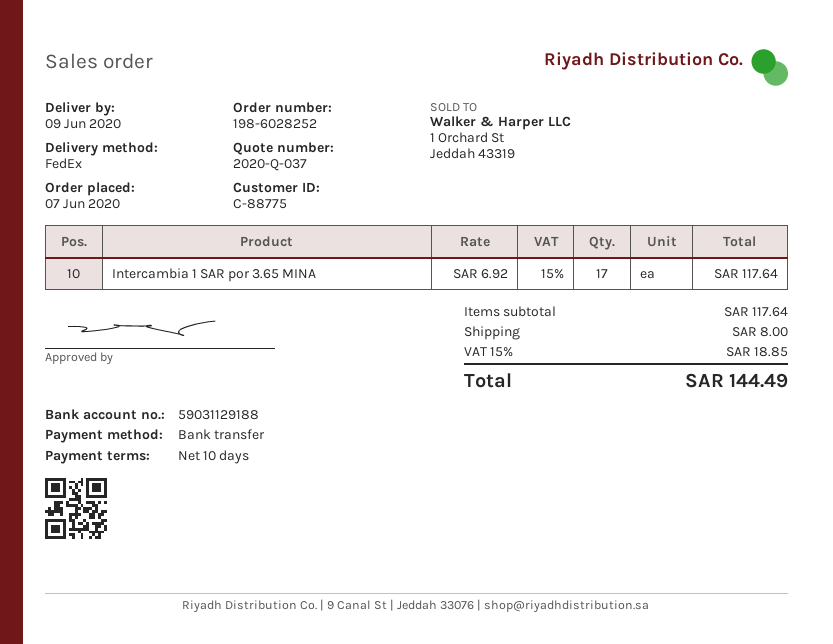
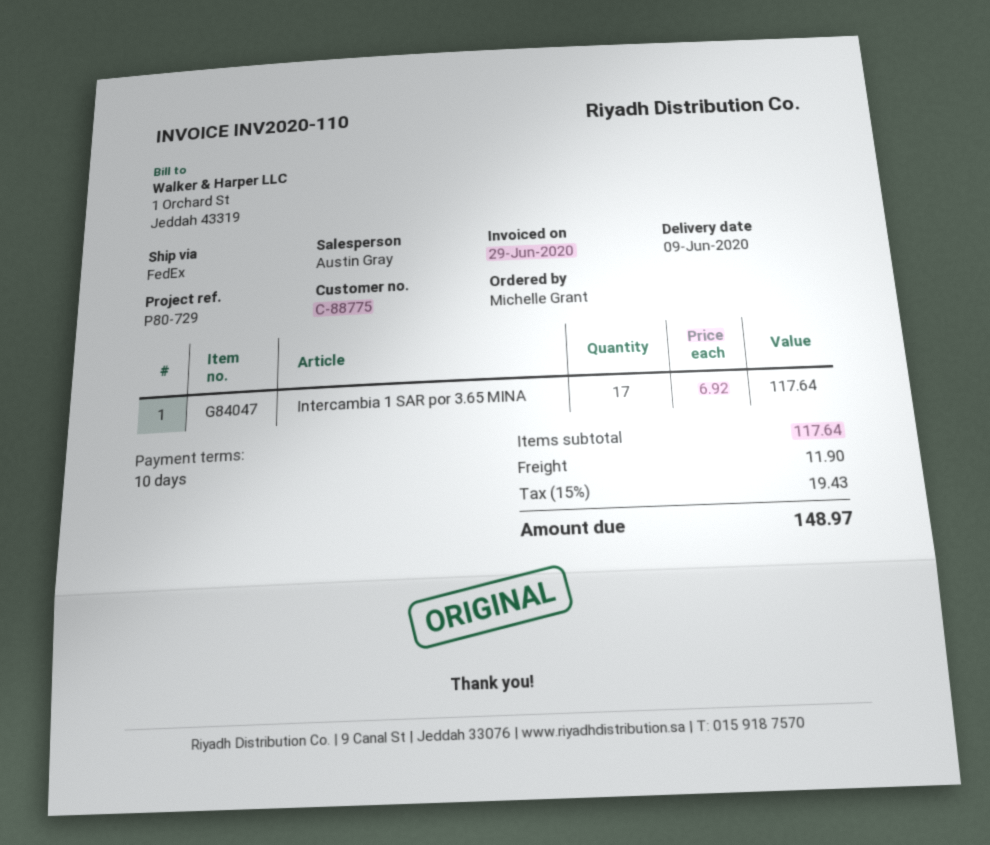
shipping: 8.00 -> 11.90
tax: 15% = 18.85 -> 15% = 19.43
total: 144.49 -> 148.97

